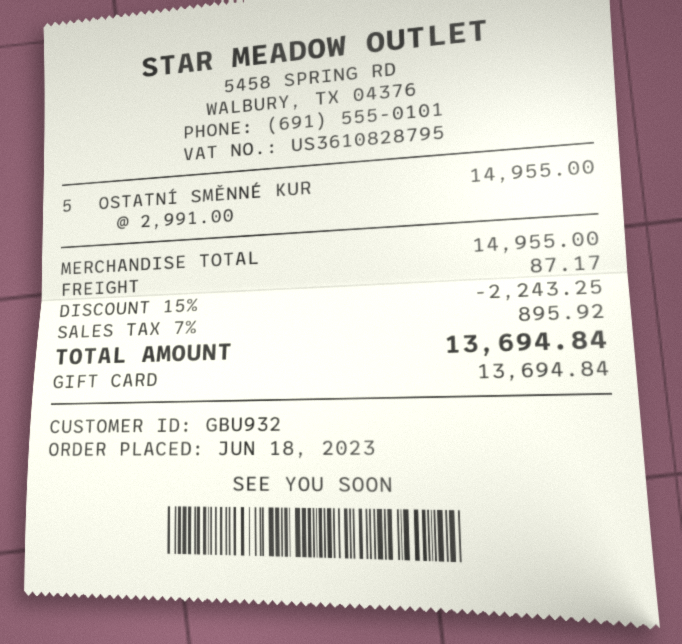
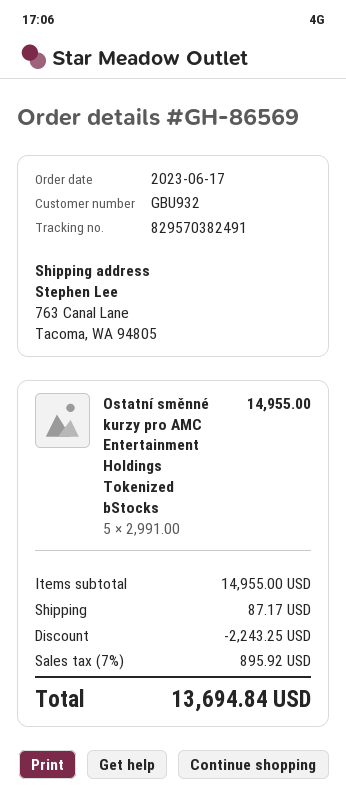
order date: 2023-06-18 -> 2023-06-17

